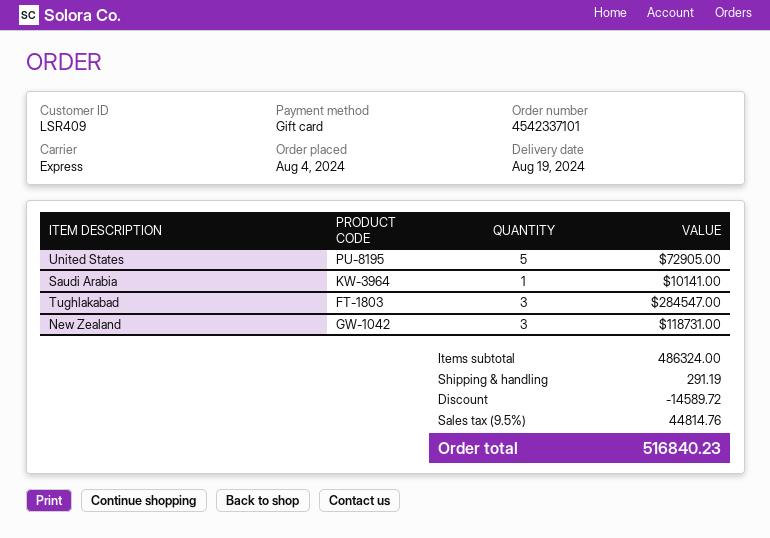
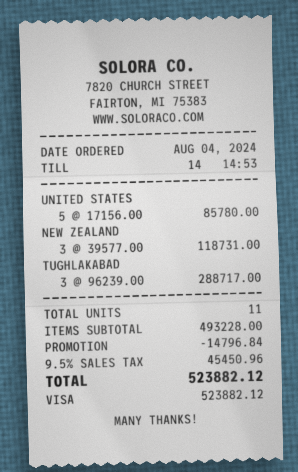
payment method: gift card -> Visa
United States: 5 for 72905.00 -> 5 for 85780.00
Saudi Arabia: 1 for 10141.00 -> none
Tughlakabad: 3 for 284547.00 -> 3 for 288717.00
subtotal: 486324.00 -> 493228.00
discount: 14589.72 -> 14796.84
shipping: 291.19 -> none
tax: 9.5% = 44814.76 -> 9.5% = 45450.96
total: 516840.23 -> 523882.12

